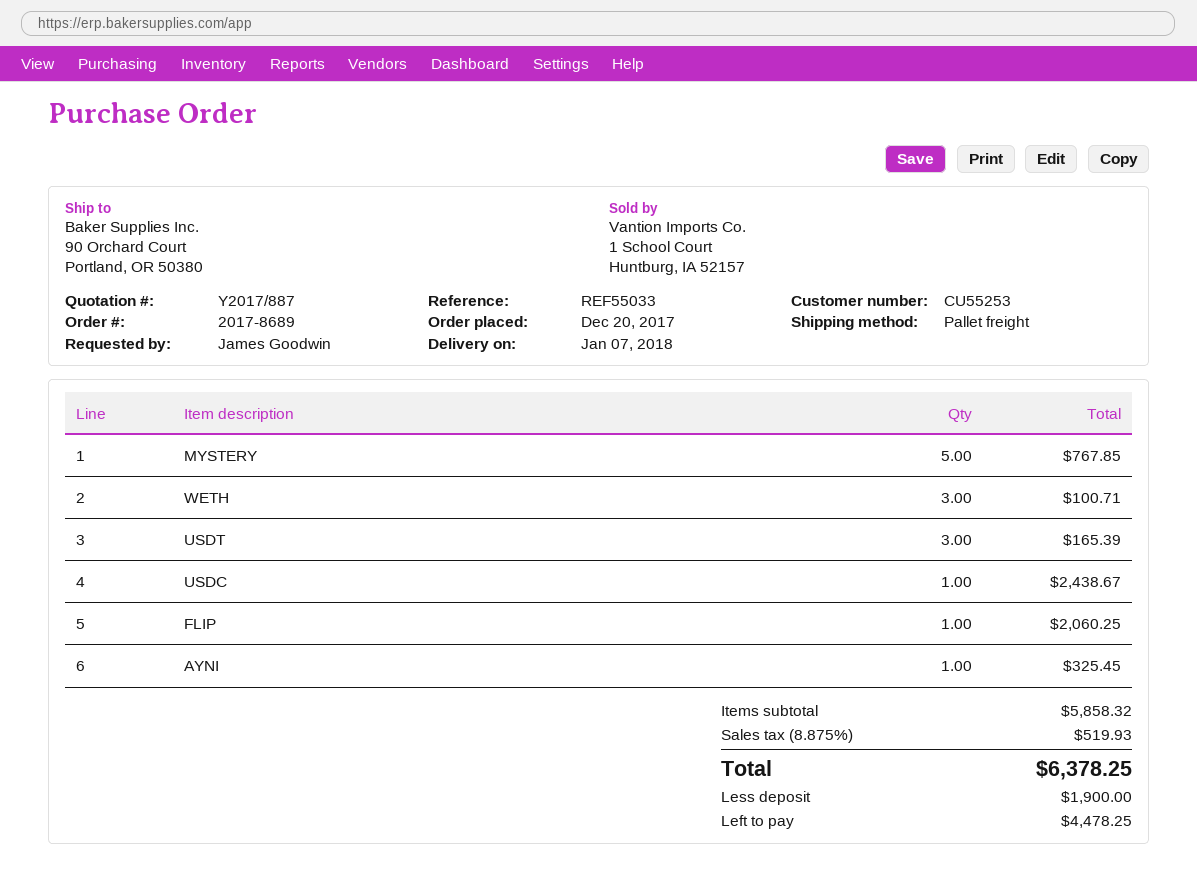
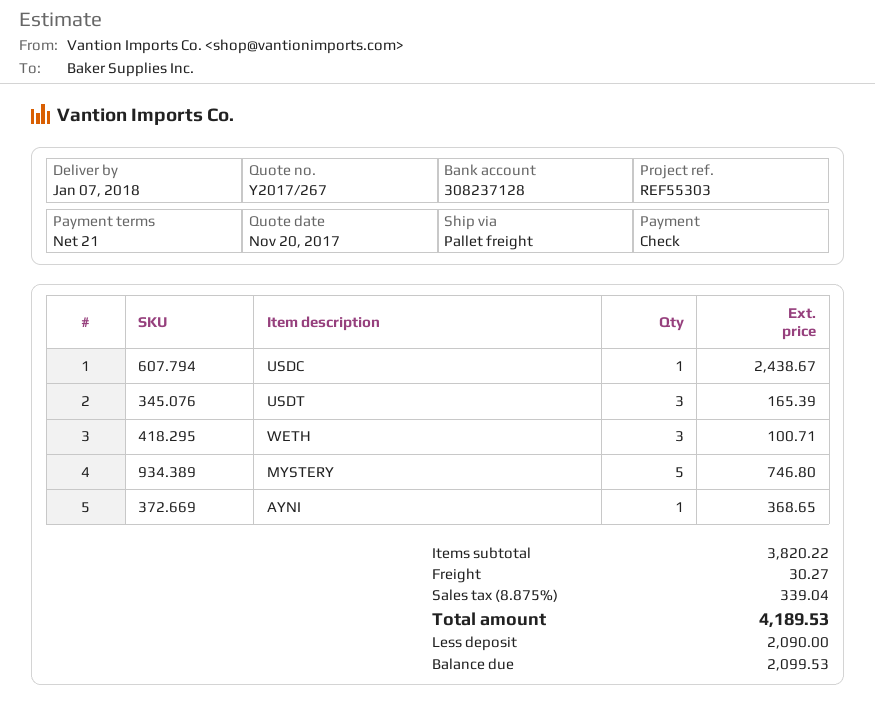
quote number: Y2017/887 -> Y2017/267
reference: REF55033 -> REF55303
MYSTERY: 5 for 767.85 -> 5 for 746.80
FLIP: 1 for 2060.25 -> none
AYNI: 1 for 325.45 -> 1 for 368.65
subtotal: 5858.32 -> 3820.22
shipping: none -> 30.27
tax: 8.875% = 519.93 -> 8.875% = 339.04
total: 6378.25 -> 4189.53
deposit: 1900.00 -> 2090.00
balance: 4478.25 -> 2099.53

